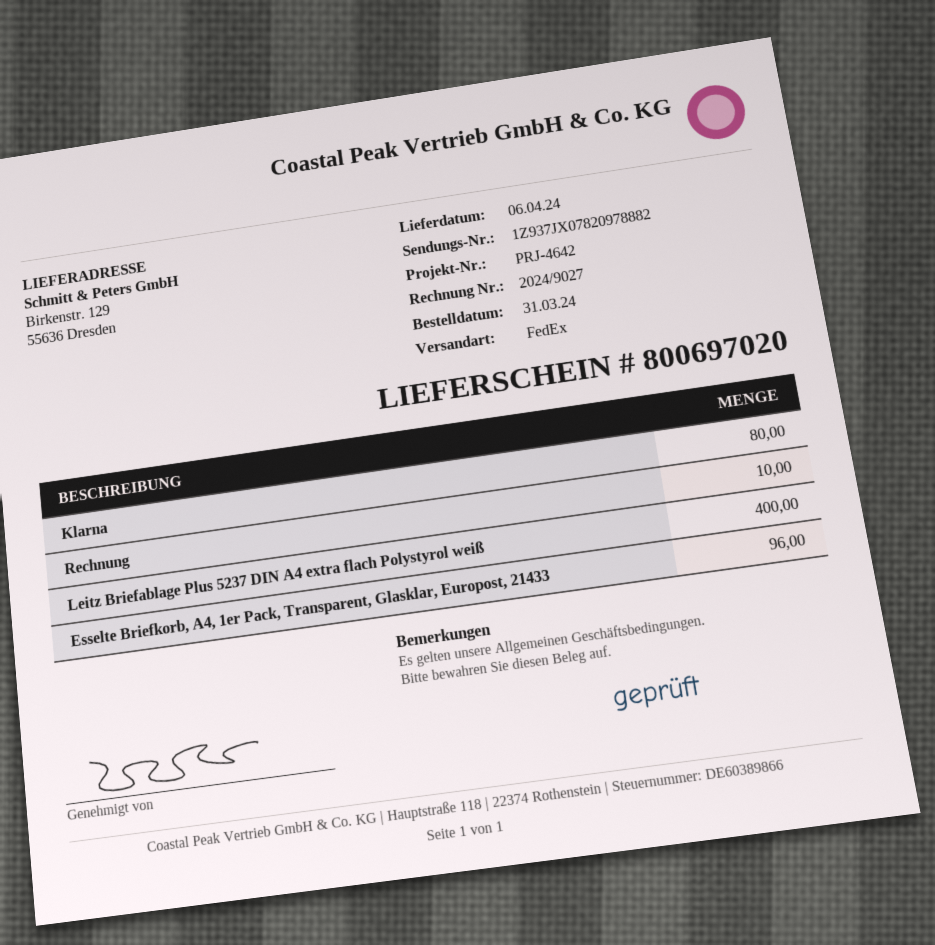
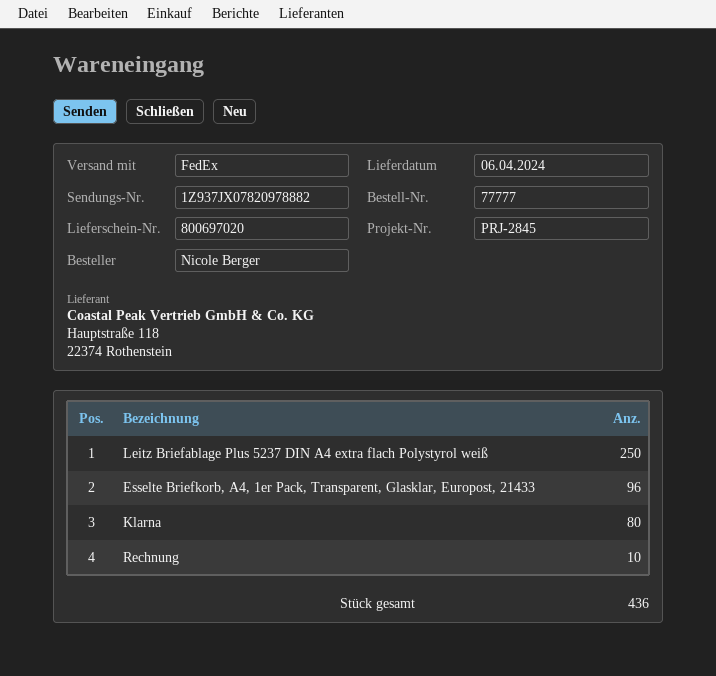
reference: PRJ-4642 -> PRJ-2845
Leitz Briefablage Plus 5237 DIN A4 extra flach Polystyrol weiß: 400 -> 250

